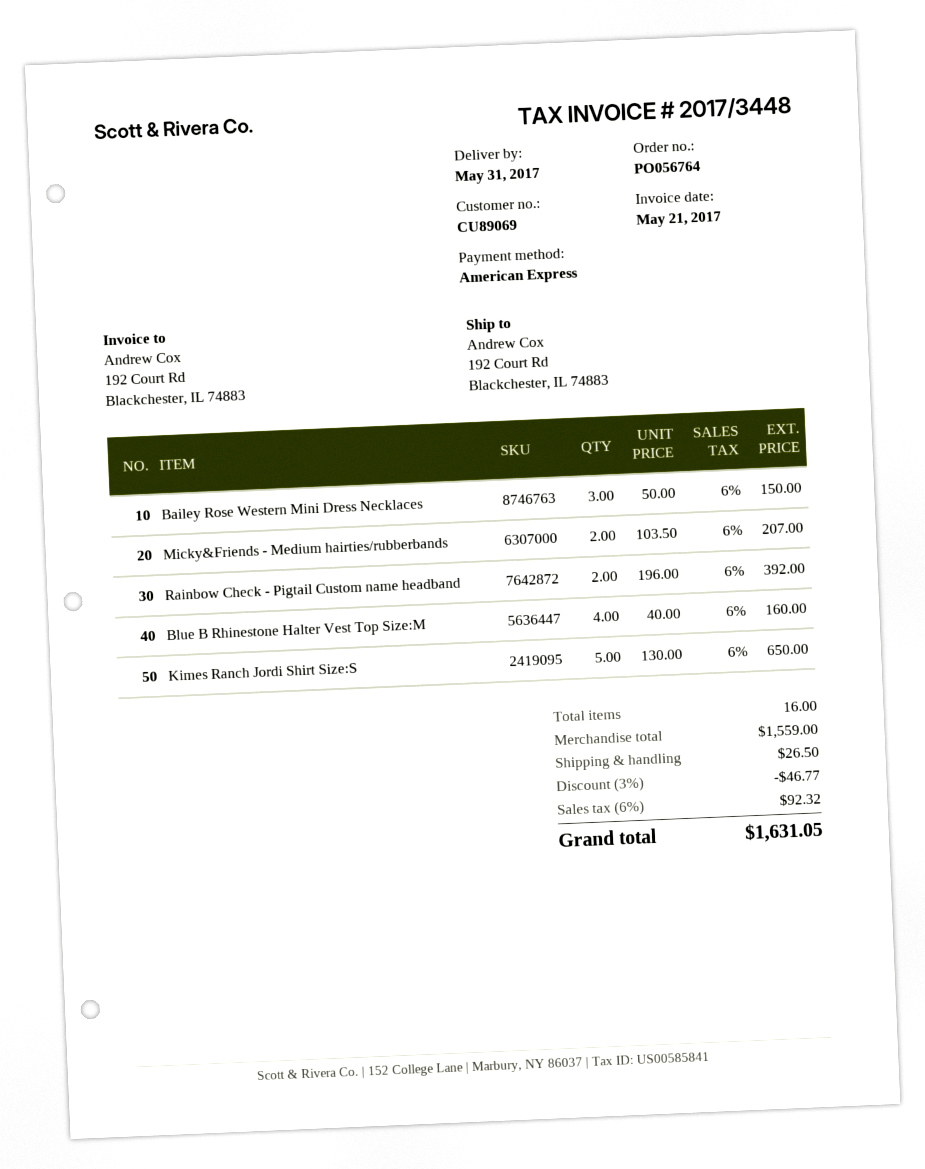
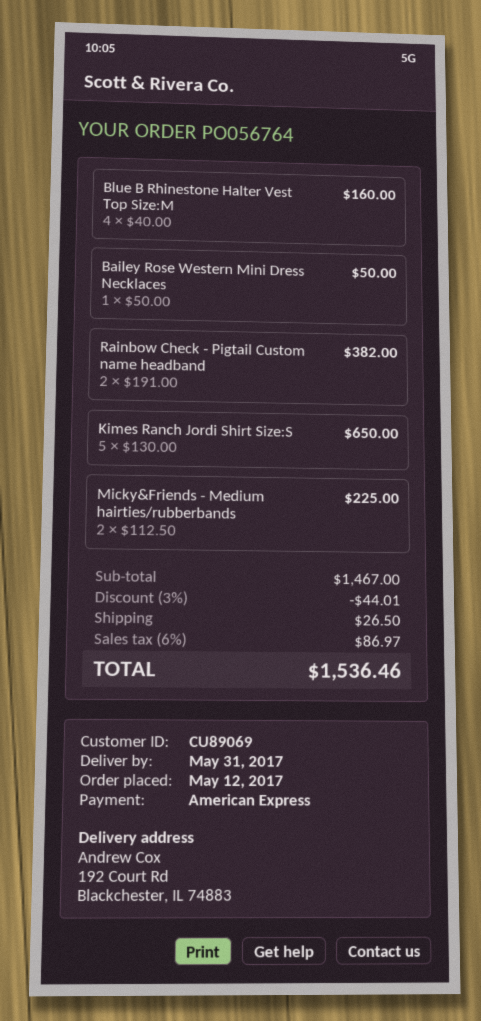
Bailey Rose Western Mini Dress Necklaces: 3 x 50.00 = 150.00 -> 1 x 50.00 = 50.00
Micky&Friends - Medium hairties/rubberbands: 2 x 103.50 = 207.00 -> 2 x 112.50 = 225.00
Rainbow Check - Pigtail Custom name headband: 2 x 196.00 = 392.00 -> 2 x 191.00 = 382.00
subtotal: 1559.00 -> 1467.00
discount: 3% = 46.77 -> 3% = 44.01
tax: 6% = 92.32 -> 6% = 86.97
total: 1631.05 -> 1536.46

